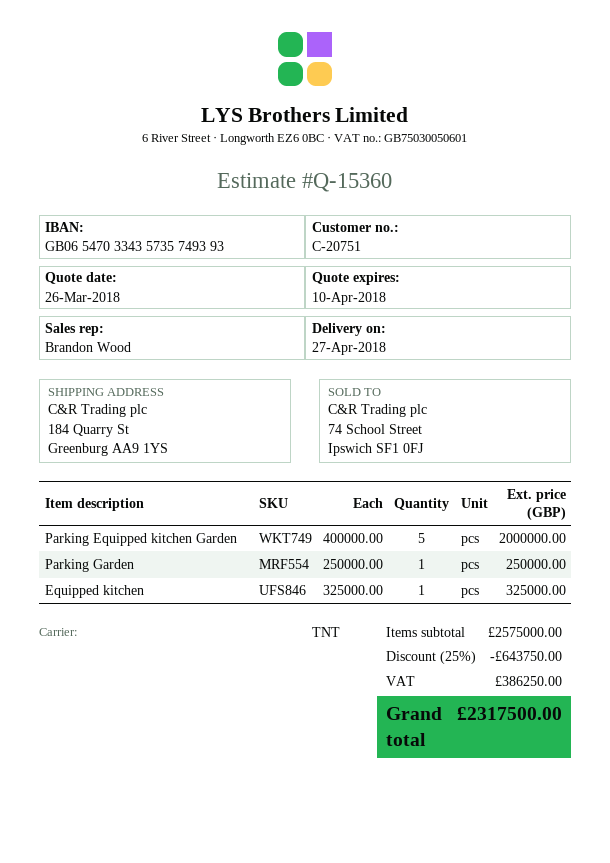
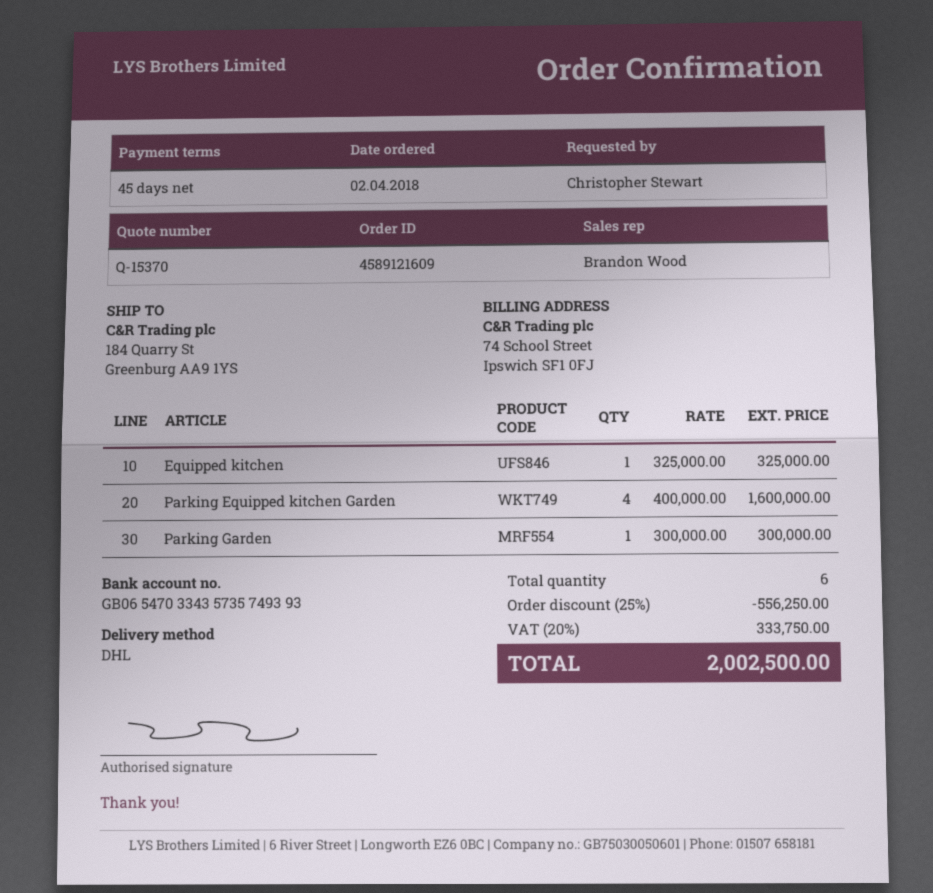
quote number: Q-15360 -> Q-15370
shipping method: TNT -> DHL
Parking Equipped kitchen Garden: 5 x 400000.00 = 2000000.00 -> 4 x 400000.00 = 1600000.00
Parking Garden: 1 x 250000.00 = 250000.00 -> 1 x 300000.00 = 300000.00
discount: 25% = 643750.00 -> 25% = 556250.00
tax: 386250.00 -> 333750.00
total: 2317500.00 -> 2002500.00

